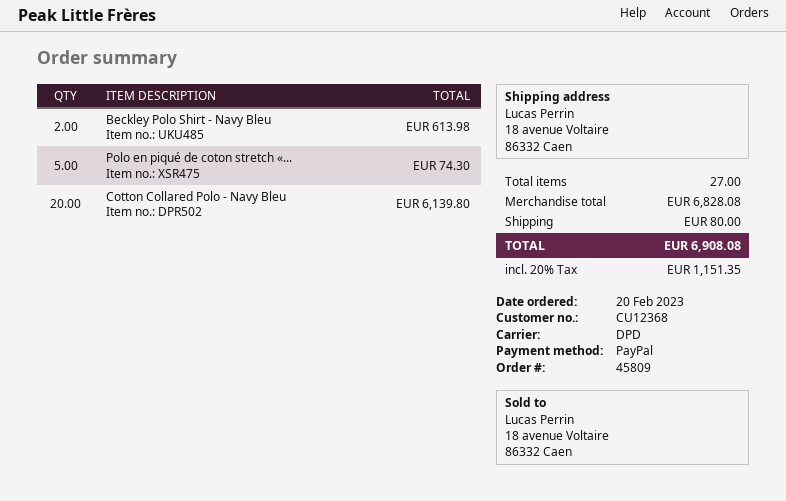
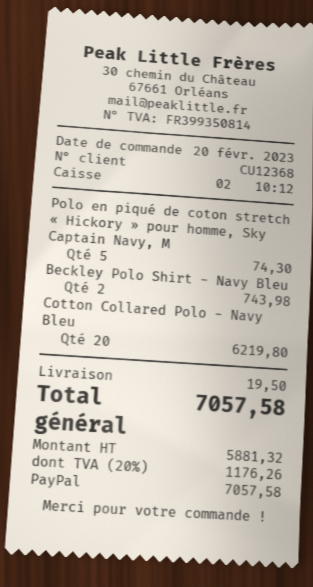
Beckley Polo Shirt - Navy Bleu: 2 for 613.98 -> 2 for 743.98
Cotton Collared Polo - Navy Bleu: 20 for 6139.80 -> 20 for 6219.80
shipping: 80.00 -> 19.50
tax: 20% = 1151.35 -> 20% = 1176.26
total: 6908.08 -> 7057.58

